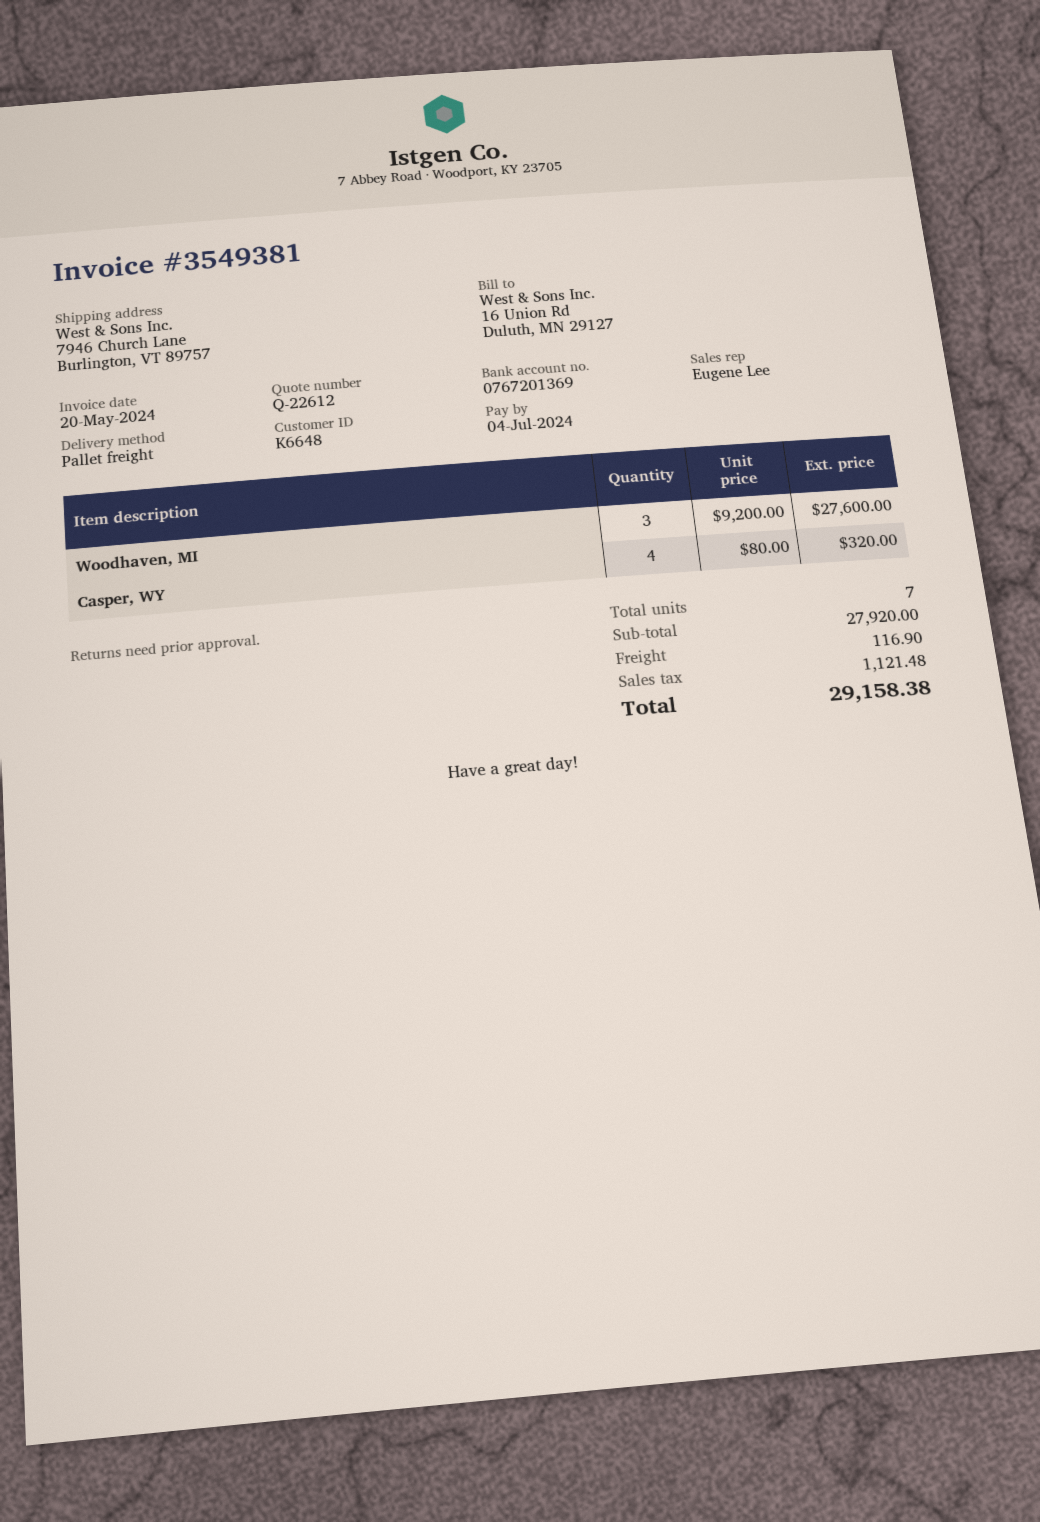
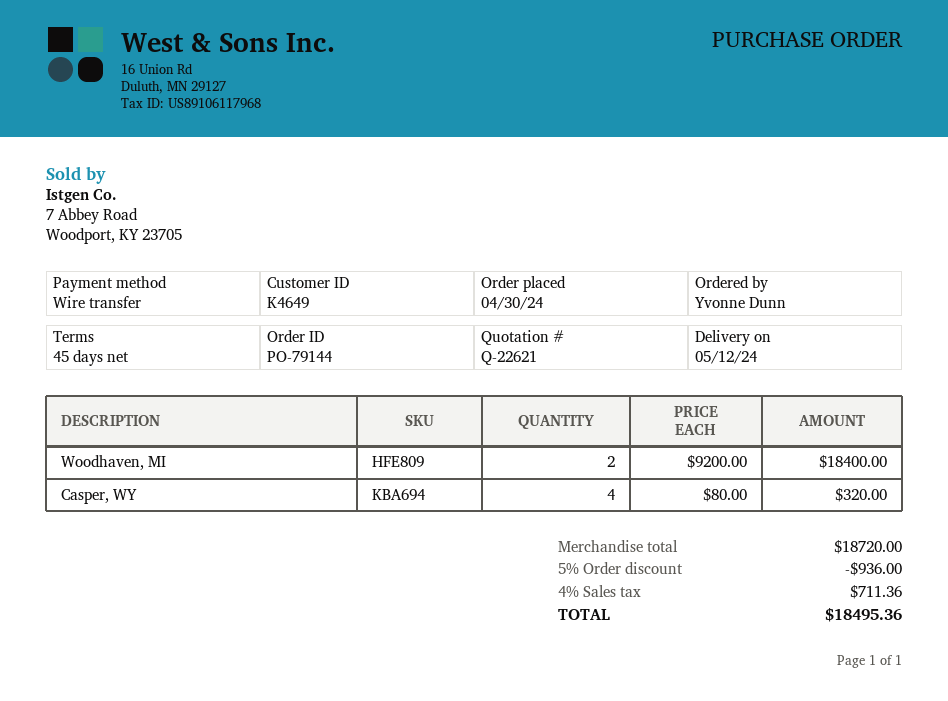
quote number: Q-22612 -> Q-22621
customer number: K6648 -> K4649
Woodhaven, MI: 3 x 9200.00 = 27600.00 -> 2 x 9200.00 = 18400.00
subtotal: 27920.00 -> 18720.00
discount: none -> 5% = 936.00
shipping: 116.90 -> none
tax: 1121.48 -> 711.36
total: 29158.38 -> 18495.36

